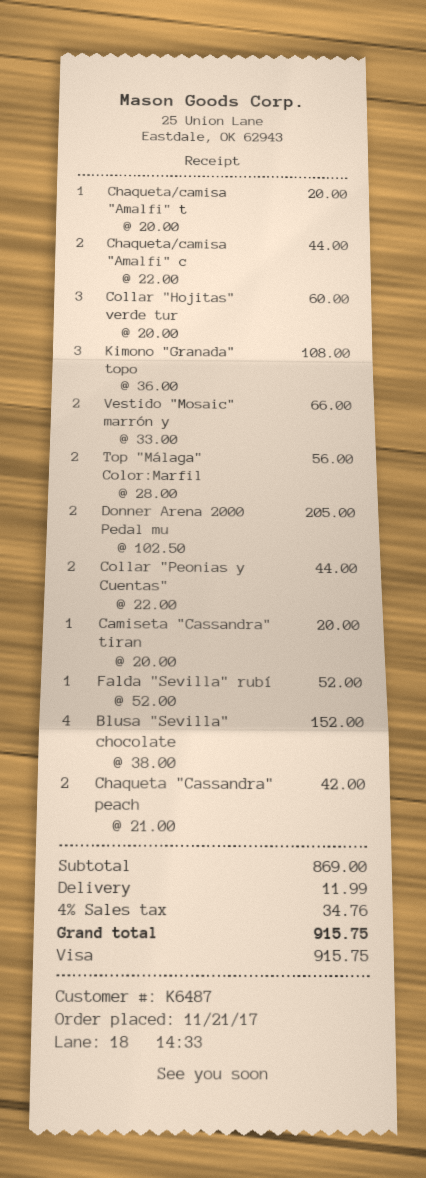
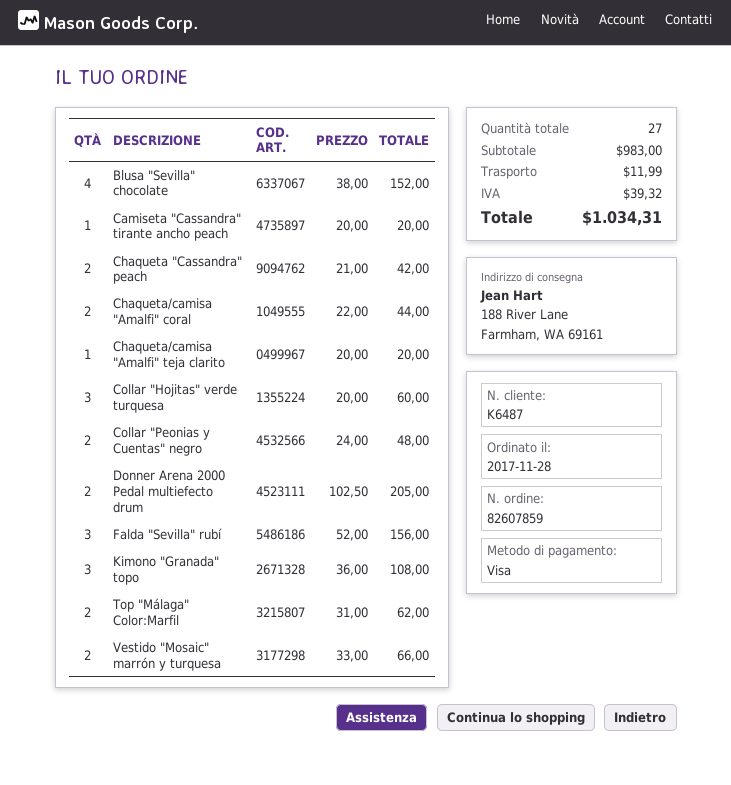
order date: 2017-11-21 -> 2017-11-28
Top "Málaga" Color:Marfil: 2 x 28.00 = 56.00 -> 2 x 31.00 = 62.00
Collar "Peonias y Cuentas": 2 x 22.00 = 44.00 -> 2 x 24.00 = 48.00
Falda "Sevilla" rubí: 1 x 52.00 = 52.00 -> 3 x 52.00 = 156.00
subtotal: 869.00 -> 983.00
tax: 34.76 -> 39.32
total: 915.75 -> 1034.31

